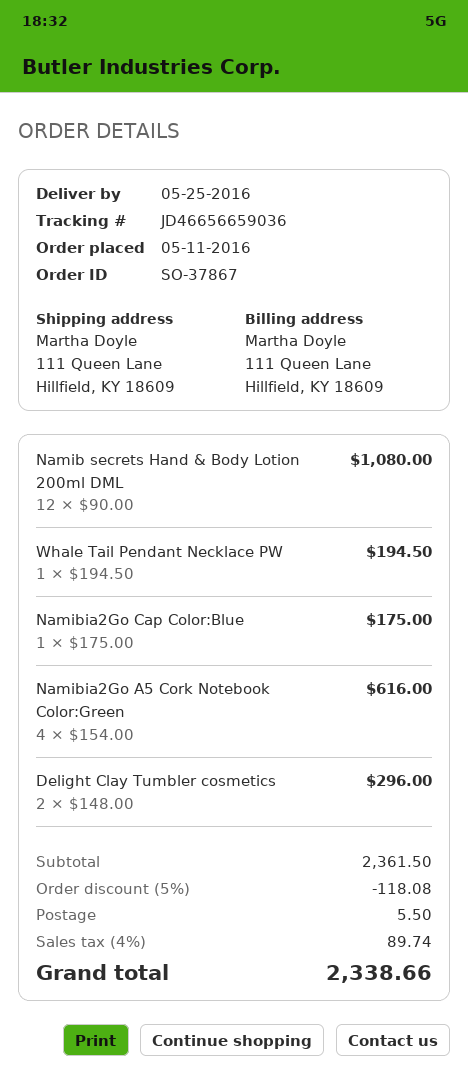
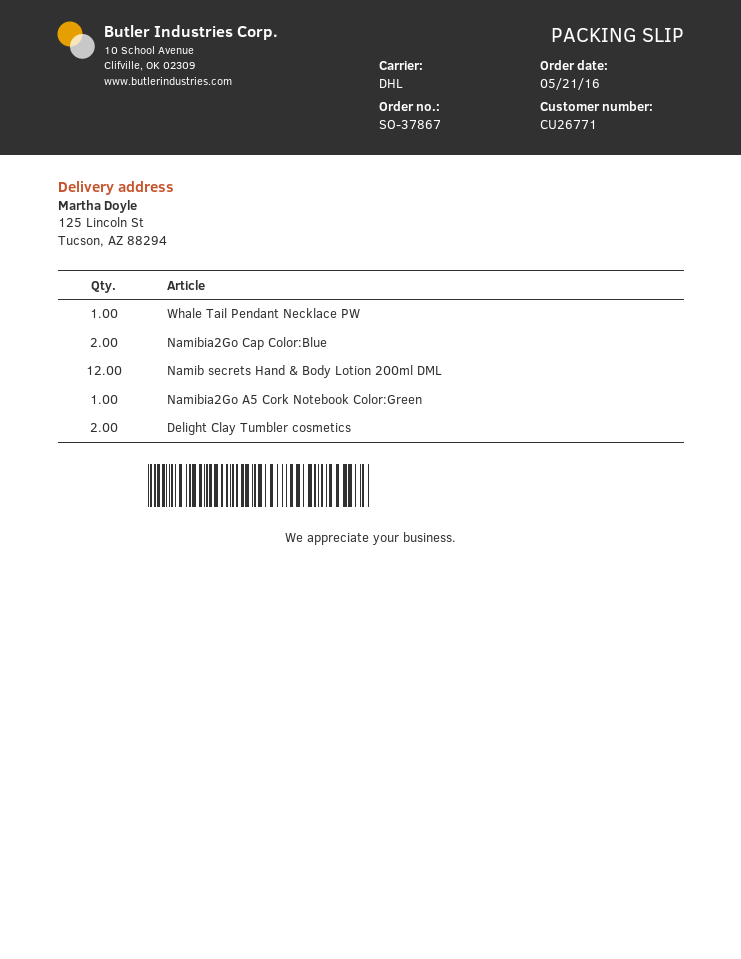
order date: 2016-05-11 -> 2016-05-21
ship to: 111 Queen Lane, Hillfield, KY 18609 -> 125 Lincoln St, Tucson, AZ 88294
Namibia2Go Cap Color:Blue: 1 -> 2
Namibia2Go A5 Cork Notebook Color:Green: 4 -> 1

